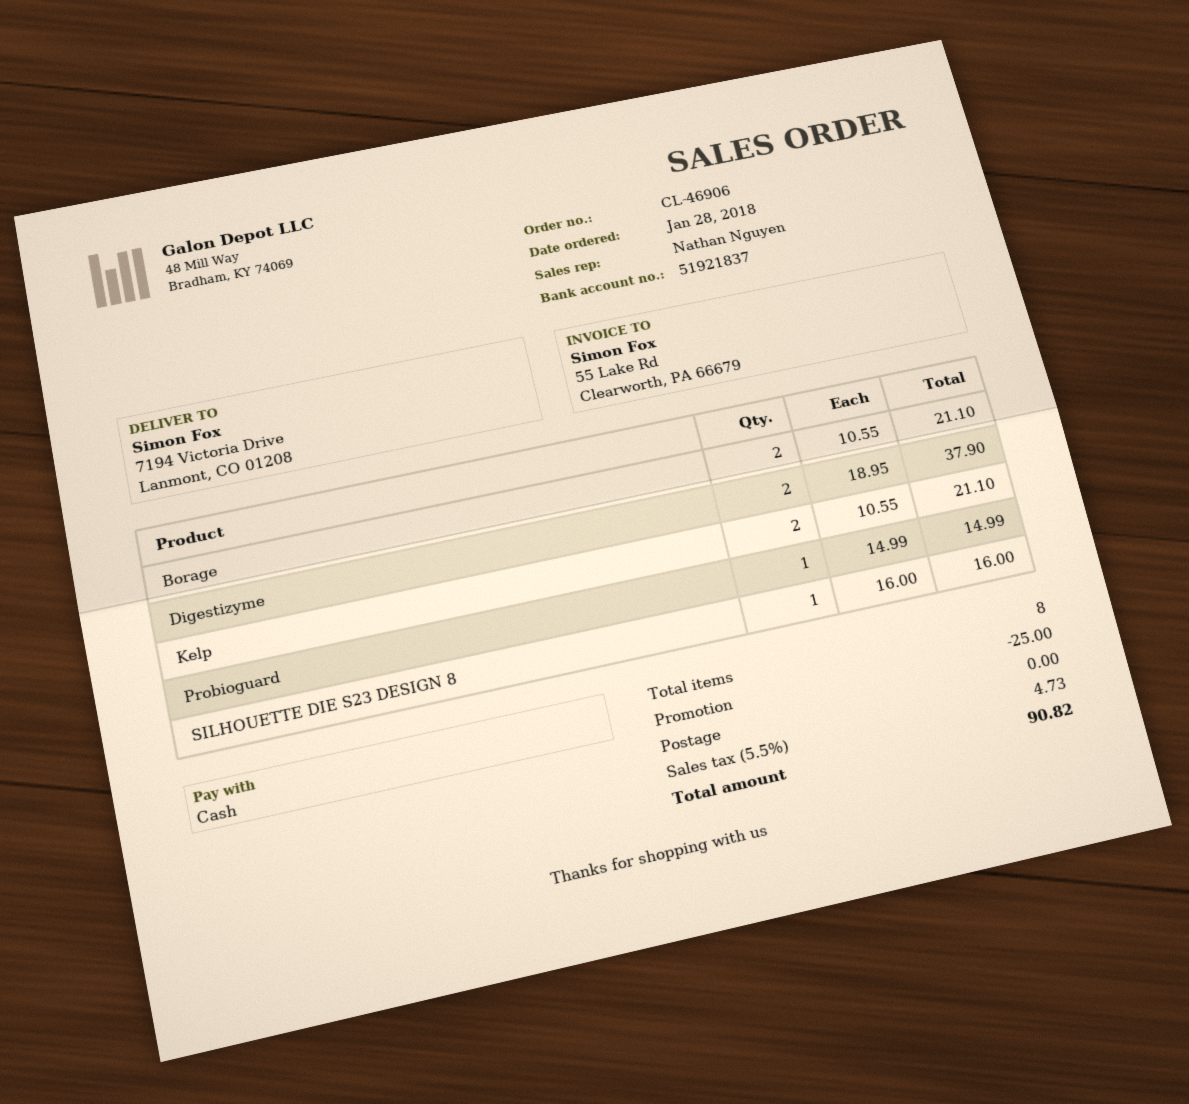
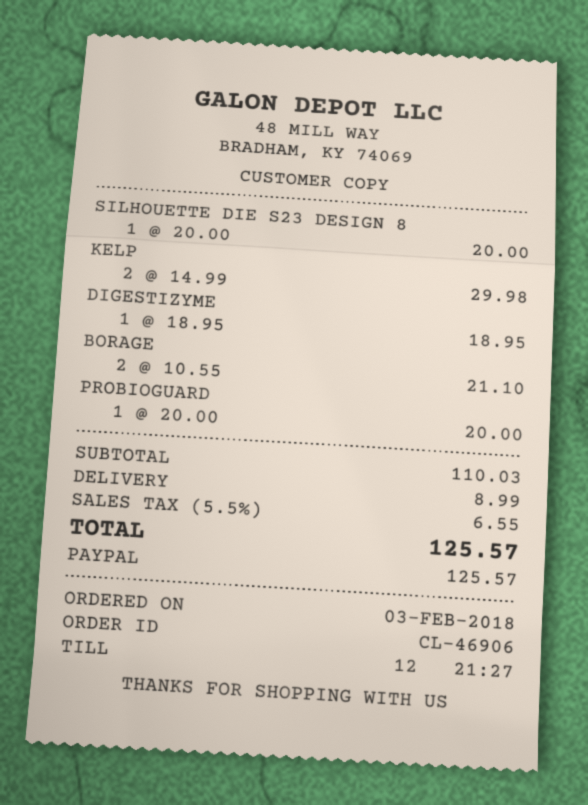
order date: 2018-01-28 -> 2018-02-03
payment method: cash -> PayPal
Digestizyme: 2 x 18.95 = 37.90 -> 1 x 18.95 = 18.95
Kelp: 2 x 10.55 = 21.10 -> 2 x 14.99 = 29.98
Probioguard: 1 x 14.99 = 14.99 -> 1 x 20.00 = 20.00
SILHOUETTE DIE S23 DESIGN 8: 1 x 16.00 = 16.00 -> 1 x 20.00 = 20.00
discount: 25.00 -> none
shipping: 0.00 -> 8.99
tax: 5.5% = 4.73 -> 5.5% = 6.55
total: 90.82 -> 125.57

